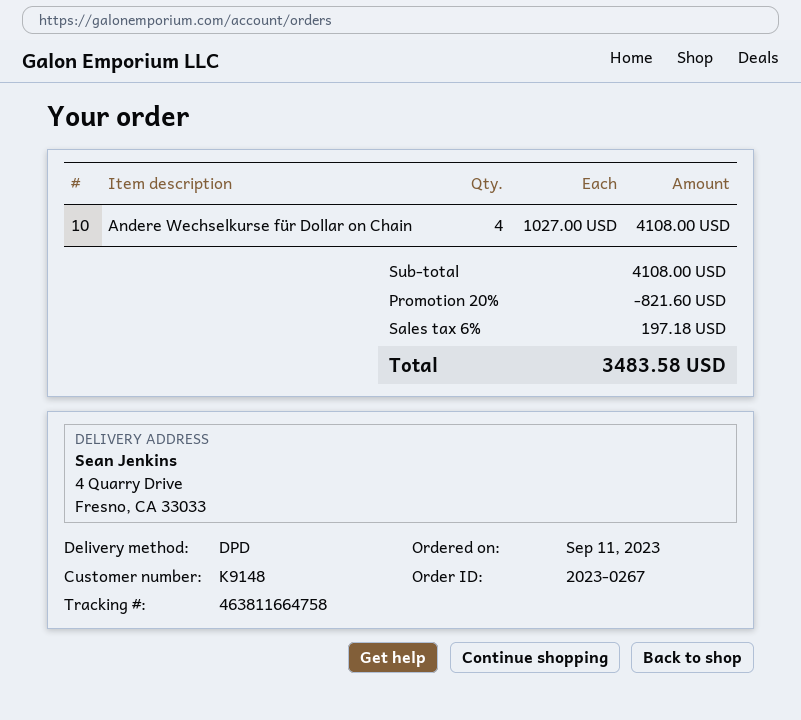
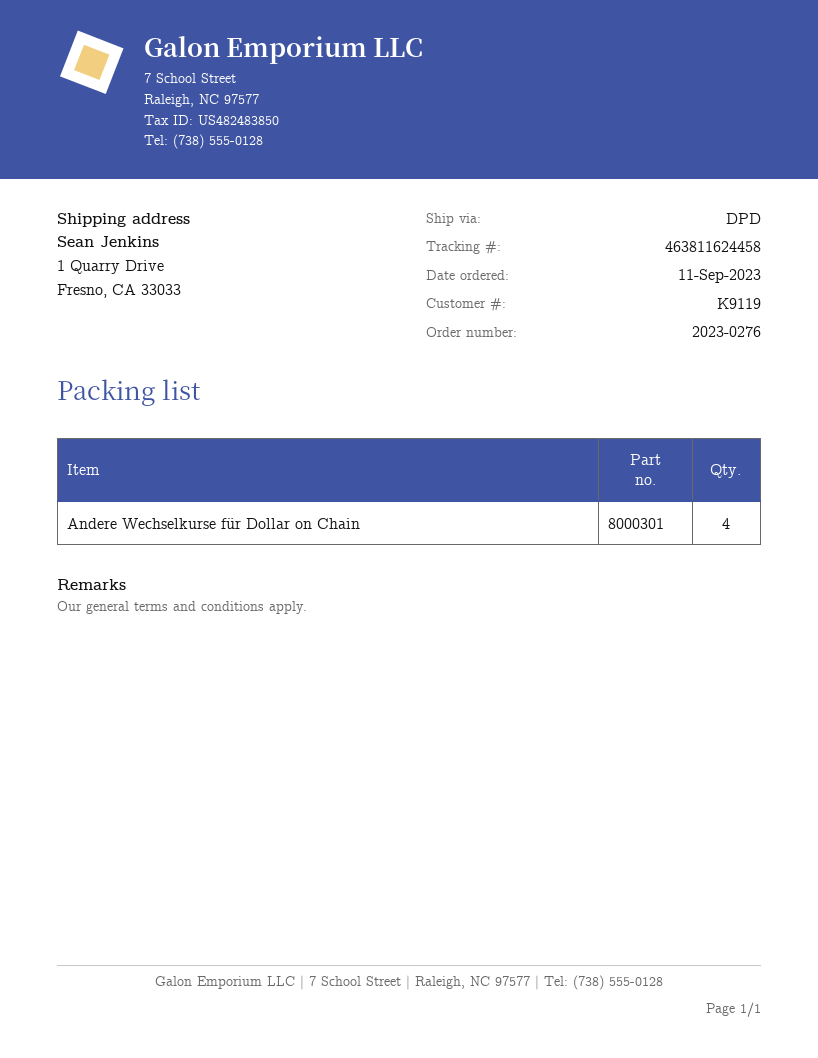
order number: 2023-0267 -> 2023-0276
customer number: K9148 -> K9119
tracking number: 463811664758 -> 463811624458
ship to: 4 Quarry Drive, Fresno, CA 33033 -> 1 Quarry Drive, Fresno, CA 33033

